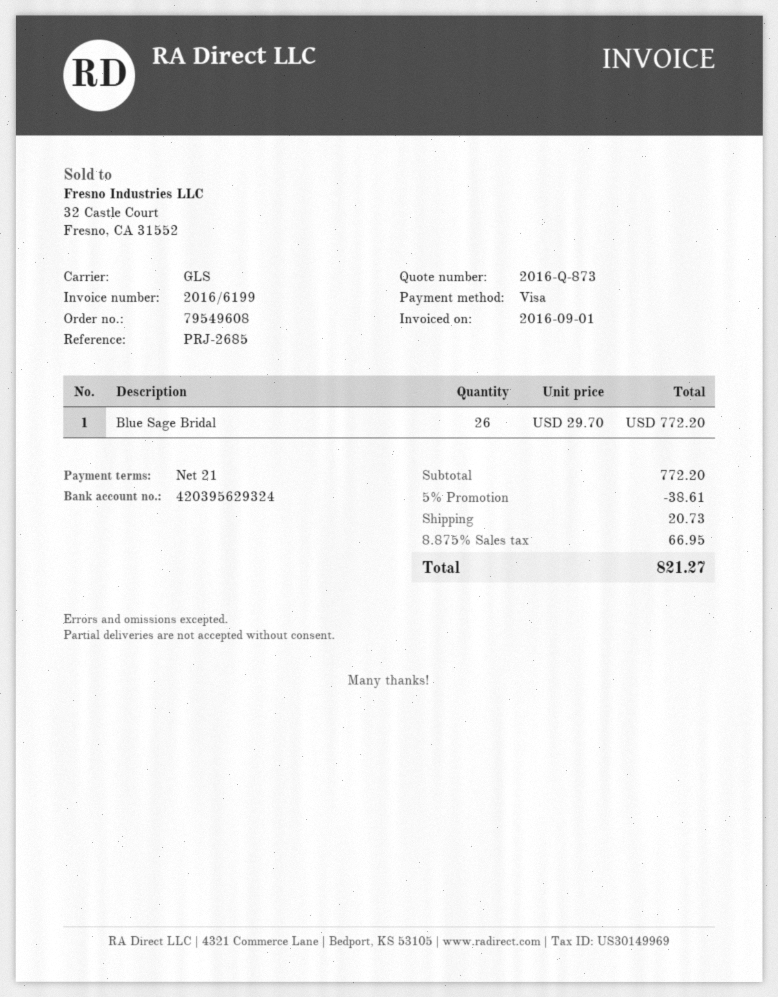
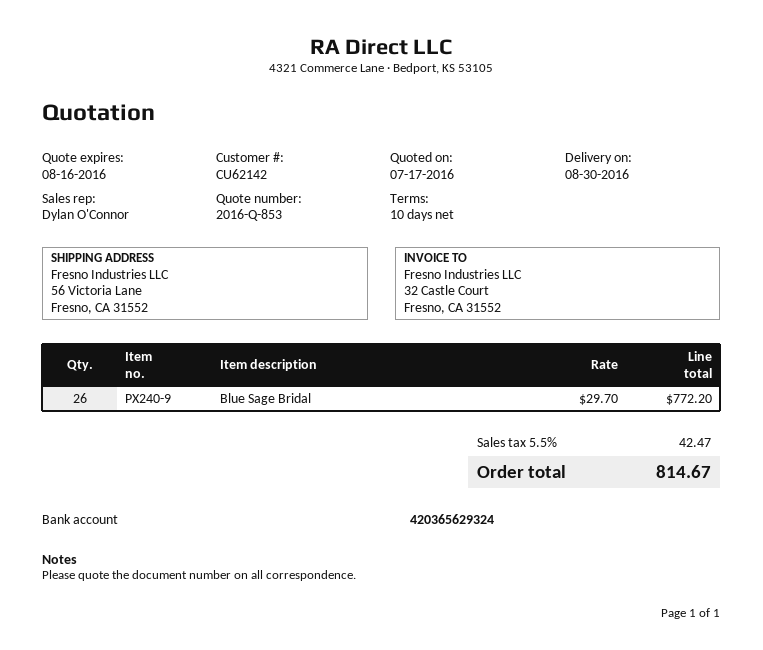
quote number: 2016-Q-873 -> 2016-Q-853
payment terms: 21 days -> 10 days
bank account: 420395629324 -> 420365629324
discount: 5% = 38.61 -> none
shipping: 20.73 -> none
tax: 8.875% = 66.95 -> 5.5% = 42.47
total: 821.27 -> 814.67

